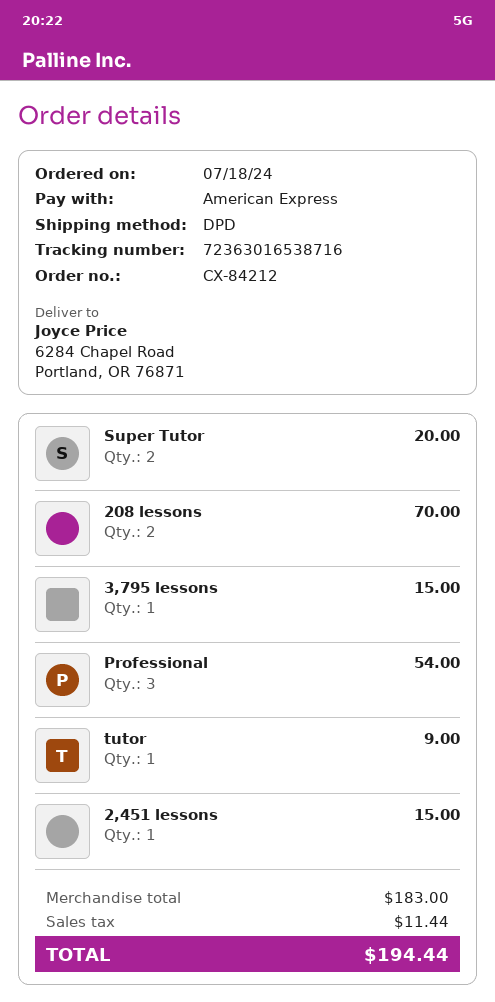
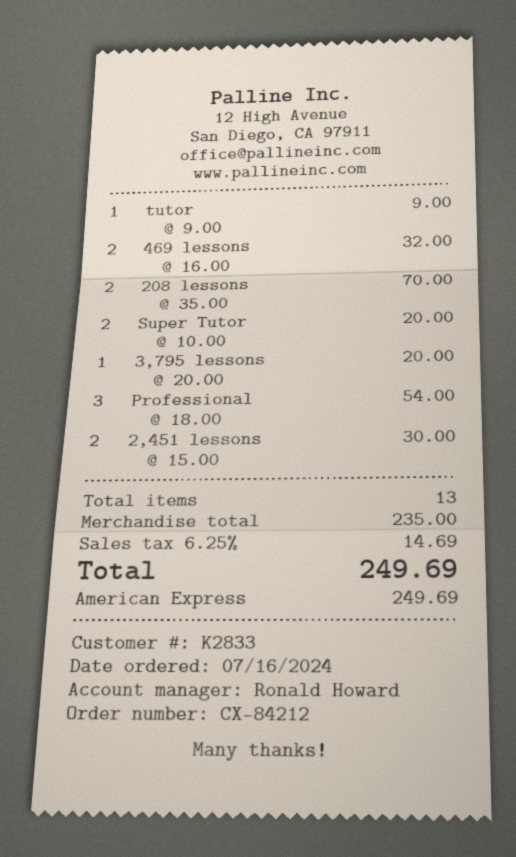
order date: 2024-07-18 -> 2024-07-16
3,795 lessons: 1 for 15.00 -> 1 for 20.00
2,451 lessons: 1 for 15.00 -> 2 for 30.00
469 lessons: none -> 2 for 32.00
subtotal: 183.00 -> 235.00
tax: 11.44 -> 14.69
total: 194.44 -> 249.69

